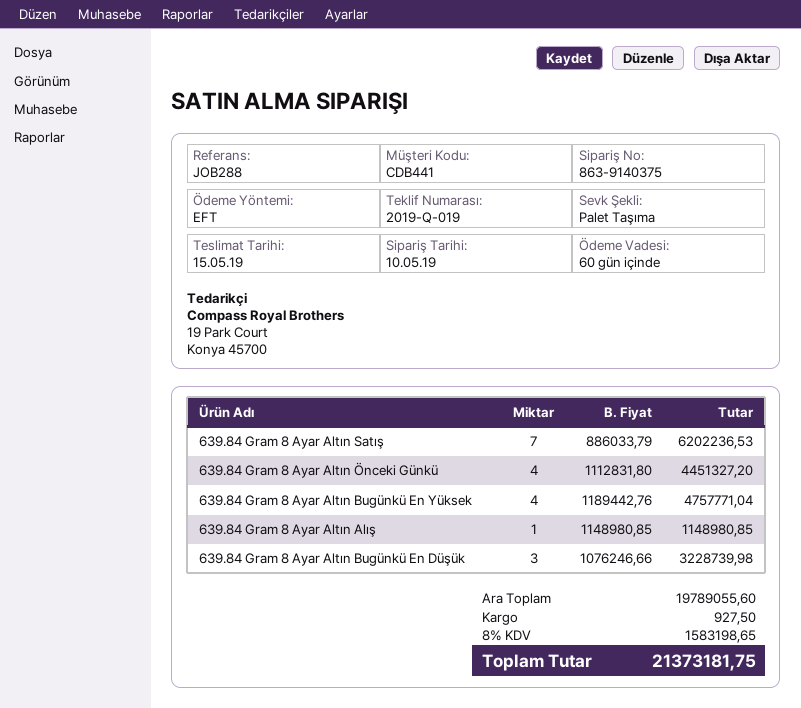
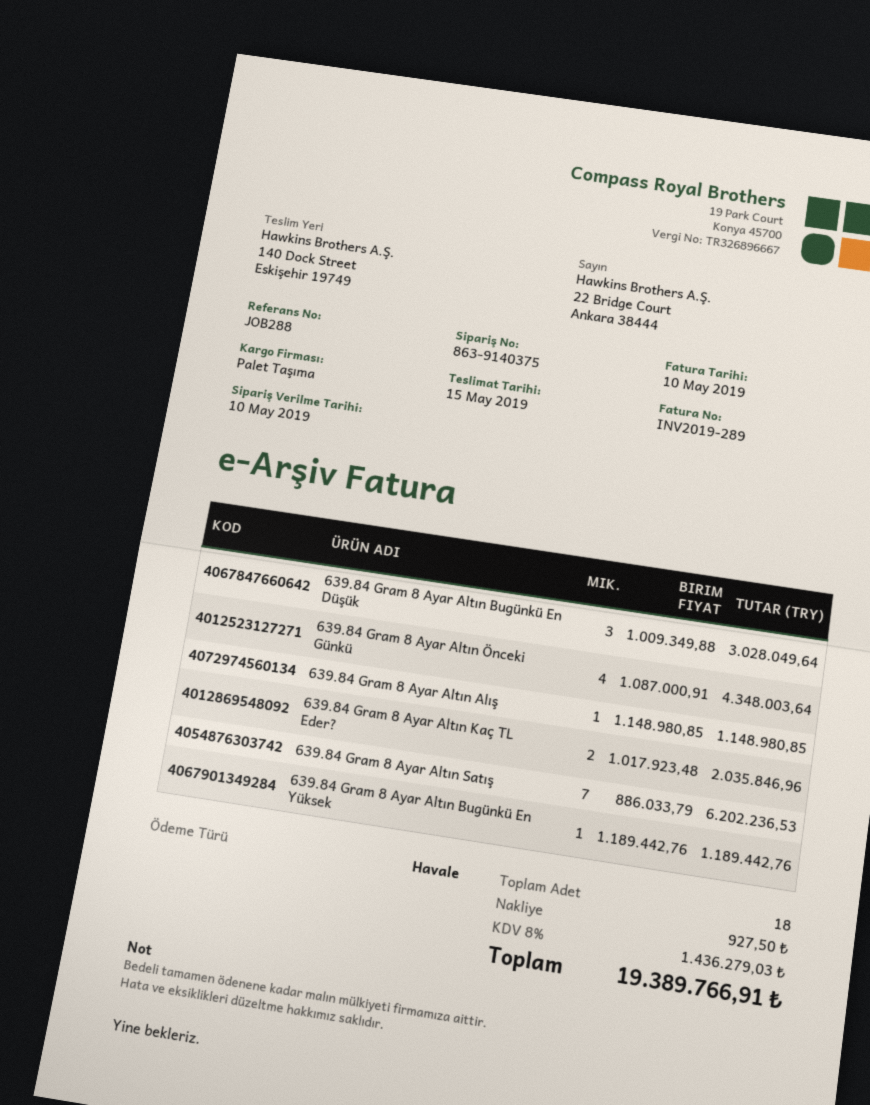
639.84 Gram 8 Ayar Altın Önceki Günkü: 4 x 1112831.80 = 4451327.20 -> 4 x 1087000.91 = 4348003.64
639.84 Gram 8 Ayar Altın Bugünkü En Yüksek: 4 x 1189442.76 = 4757771.04 -> 1 x 1189442.76 = 1189442.76
639.84 Gram 8 Ayar Altın Bugünkü En Düşük: 3 x 1076246.66 = 3228739.98 -> 3 x 1009349.88 = 3028049.64
639.84 Gram 8 Ayar Altın Kaç TL Eder?: none -> 2 x 1017923.48 = 2035846.96
tax: 8% = 1583198.65 -> 8% = 1436279.03
total: 21373181.75 -> 19389766.91

